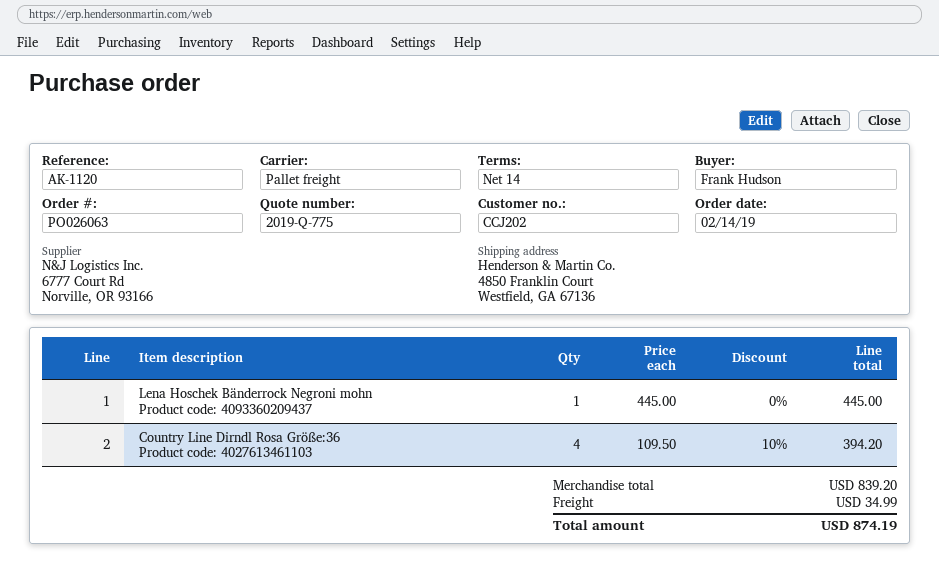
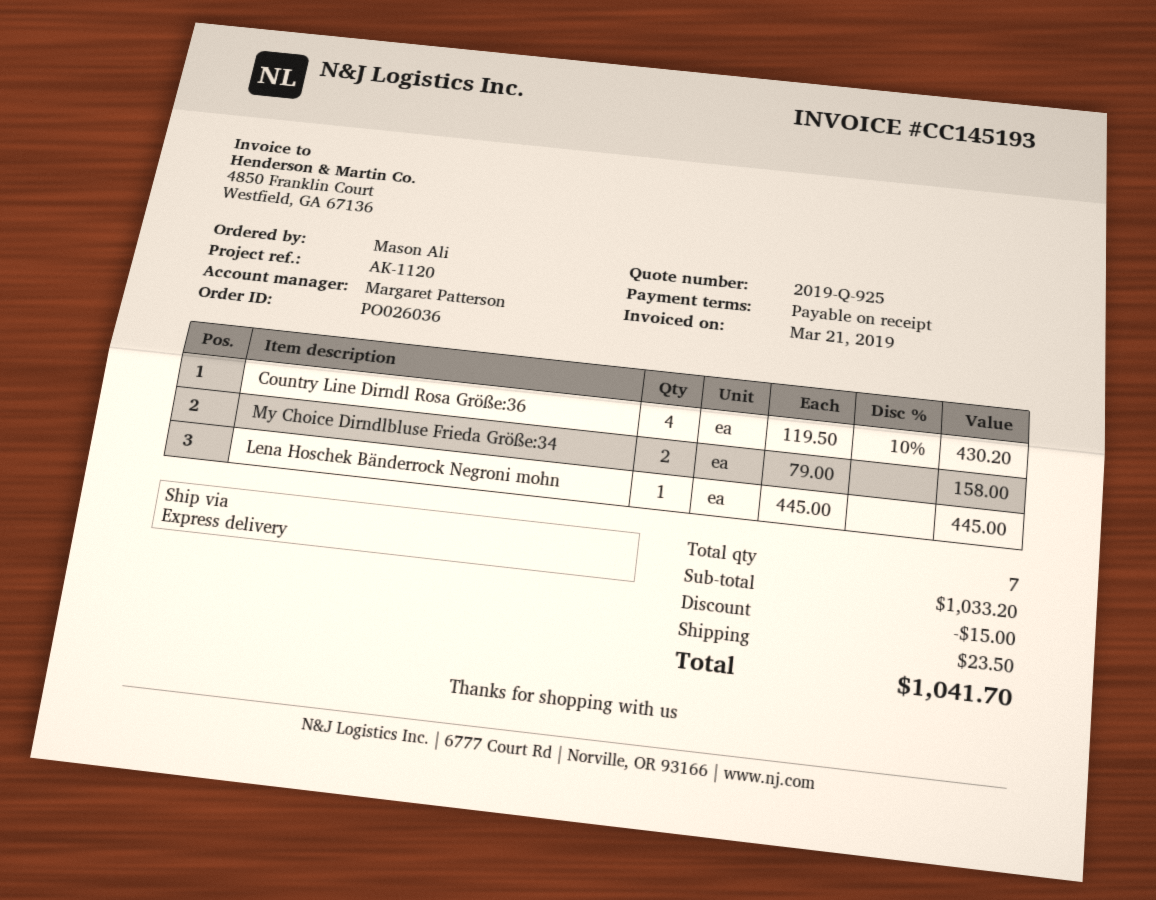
quote number: 2019-Q-775 -> 2019-Q-925
order number: PO026063 -> PO026036
payment terms: 14 days -> on receipt
ordered by: Frank Hudson -> Mason Ali
shipping method: pallet freight -> express
Country Line Dirndl Rosa Größe:36: 4 x 109.50 - 10% = 394.20 -> 4 x 119.50 - 10% = 430.20
My Choice Dirndlbluse Frieda Größe:34: none -> 2 x 79.00 = 158.00
subtotal: 839.20 -> 1033.20
discount: none -> 15.00
shipping: 34.99 -> 23.50
total: 874.19 -> 1041.70

